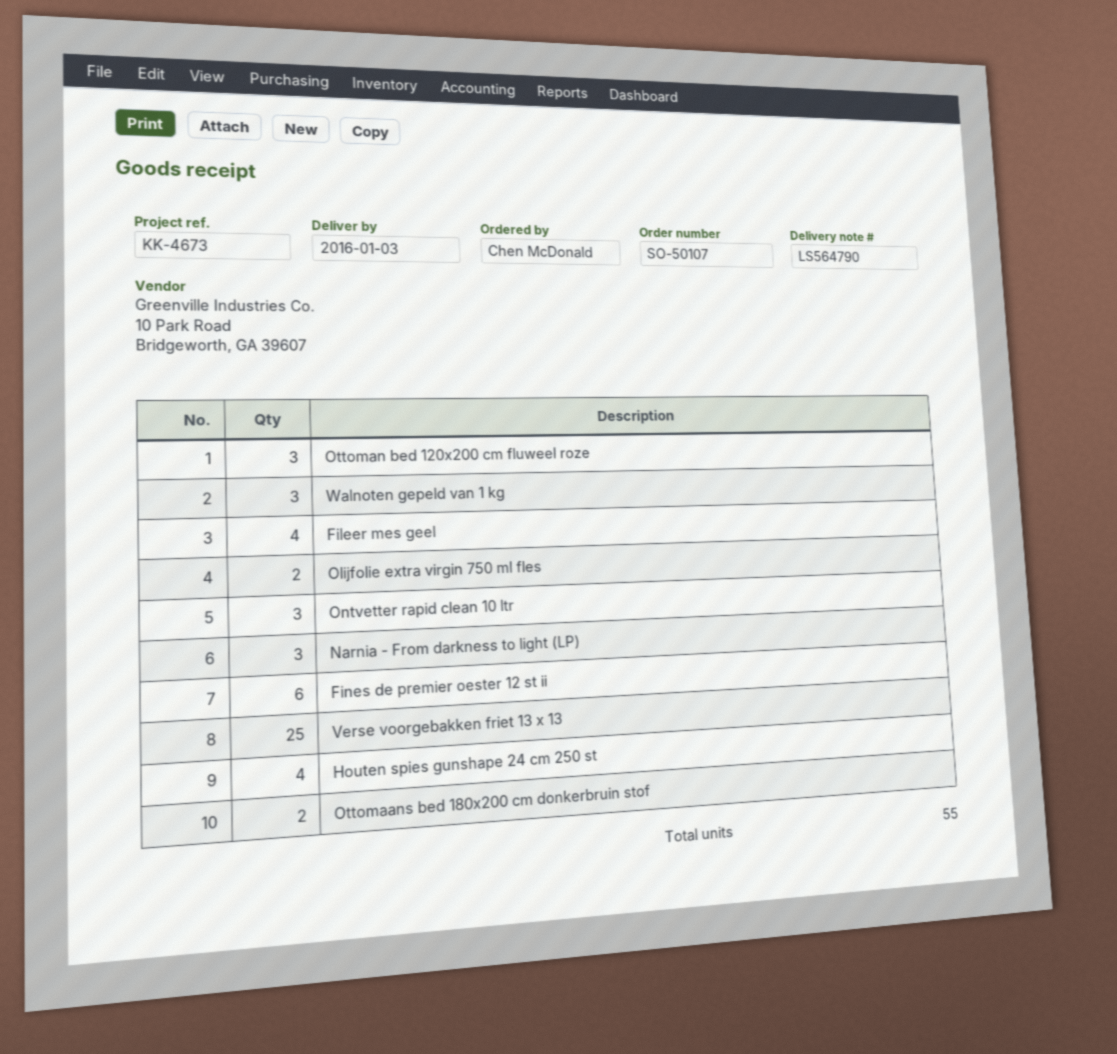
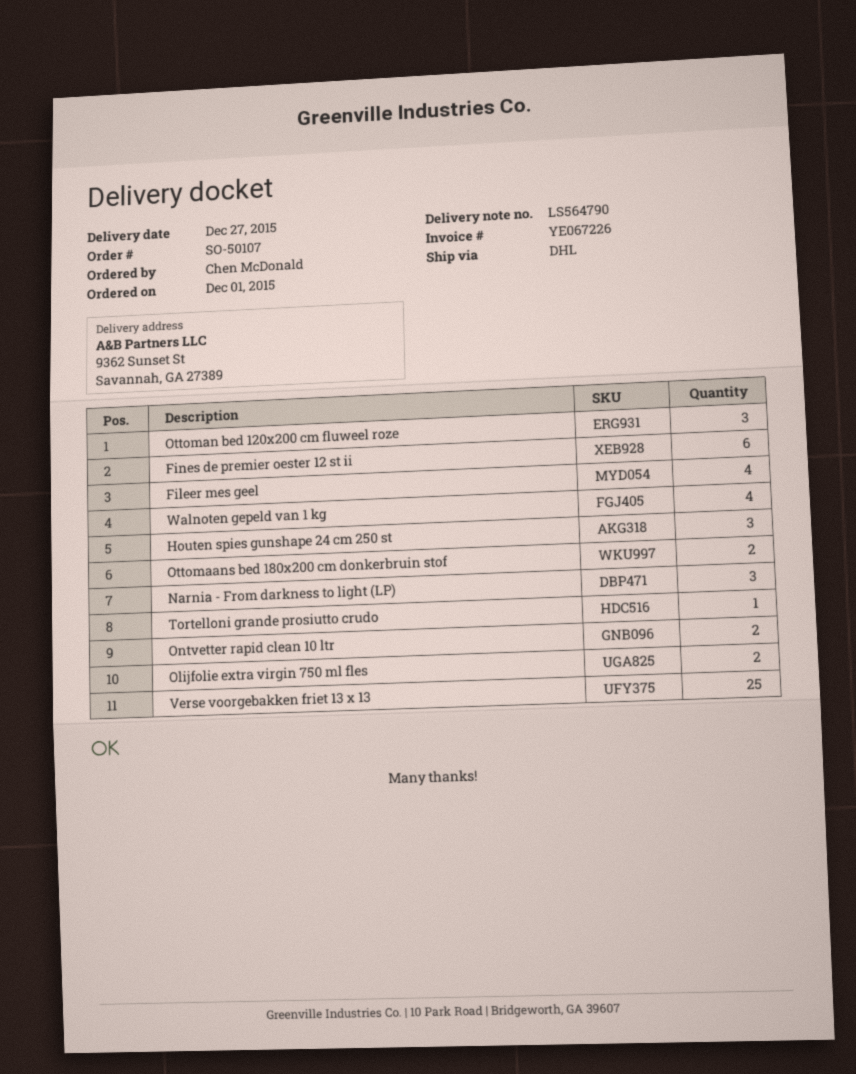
delivery date: 2016-01-03 -> 2015-12-27
Walnoten gepeld van 1 kg: 3 -> 4
Ontvetter rapid clean 10 ltr: 3 -> 2
Houten spies gunshape 24 cm 250 st: 4 -> 3
Tortelloni grande prosiutto crudo: none -> 1

